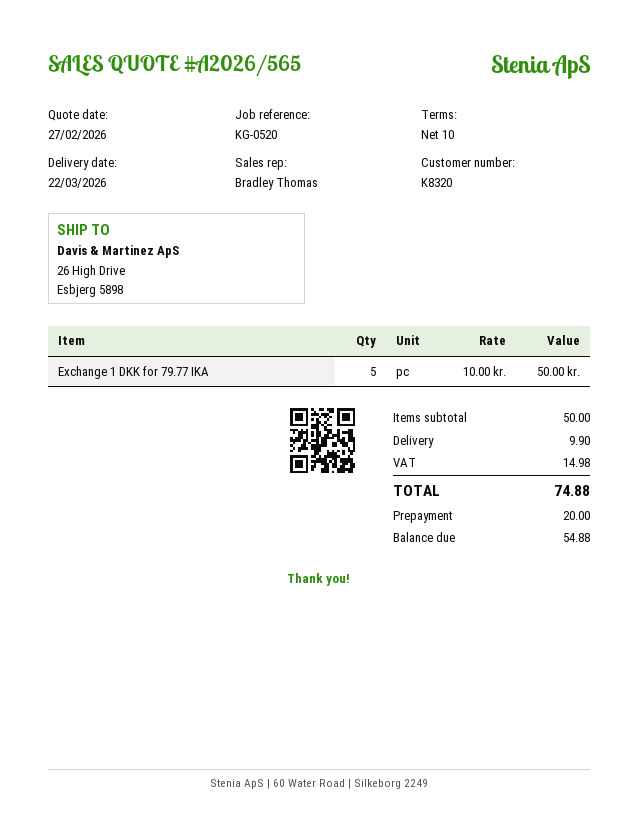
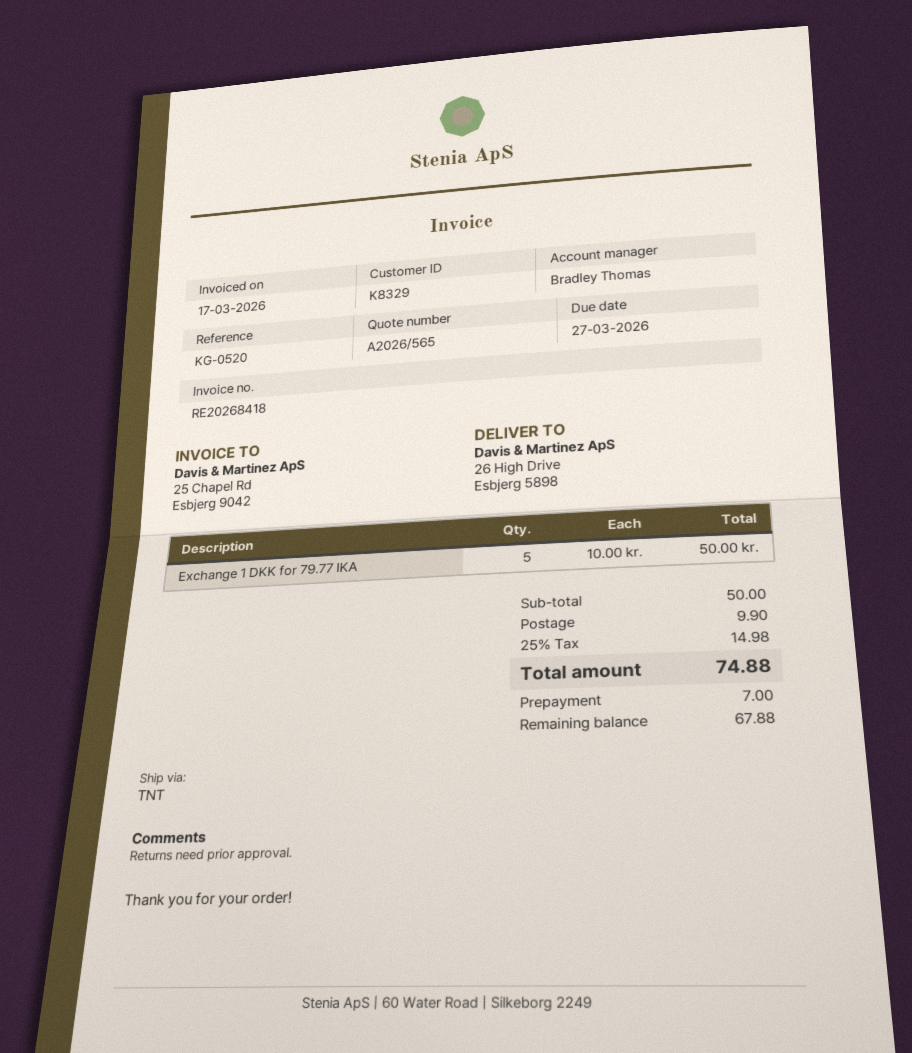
customer number: K8320 -> K8329
deposit: 20.00 -> 7.00
balance: 54.88 -> 67.88

